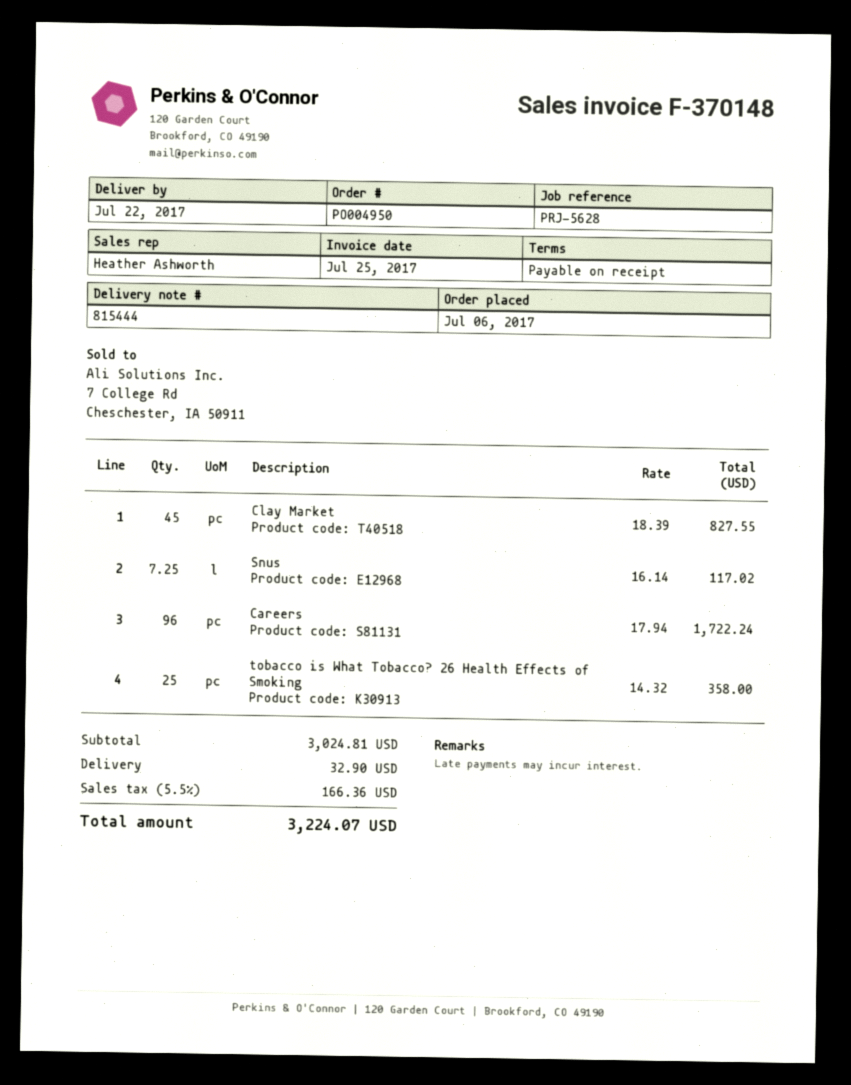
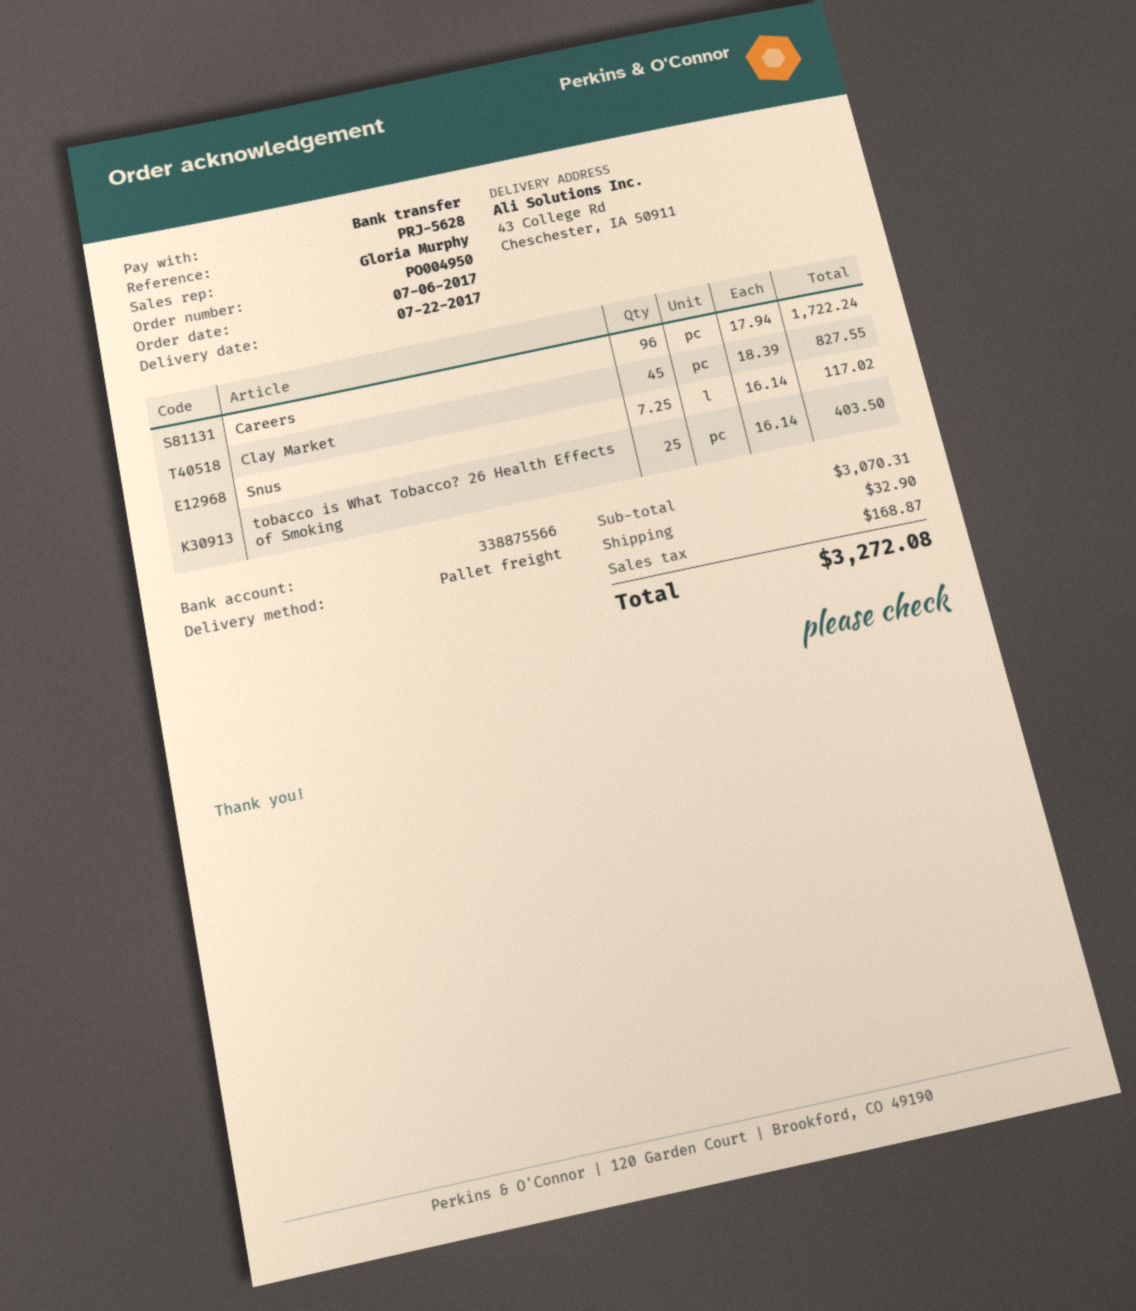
sales rep: Heather Ashworth -> Gloria Murphy
tobacco is What Tobacco? 26 Health Effects of Smoking: 25 x 14.32 = 358.00 -> 25 x 16.14 = 403.50
subtotal: 3024.81 -> 3070.31
tax: 166.36 -> 168.87
total: 3224.07 -> 3272.08

